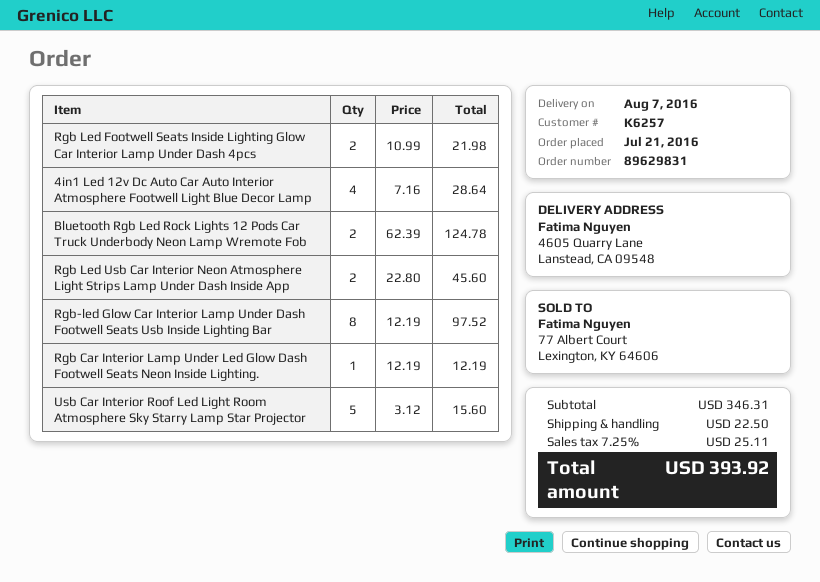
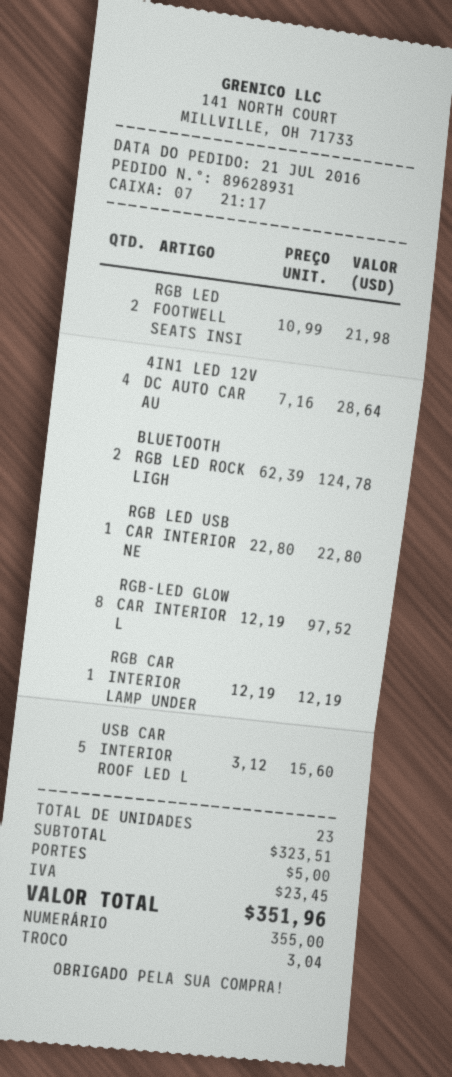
order number: 89629831 -> 89628931
Rgb Led Usb Car Interior Neon Atmosphere Light Strips Lamp Under Dash Inside App: 2 x 22.80 = 45.60 -> 1 x 22.80 = 22.80
subtotal: 346.31 -> 323.51
shipping: 22.50 -> 5.00
tax: 25.11 -> 23.45
total: 393.92 -> 351.96

